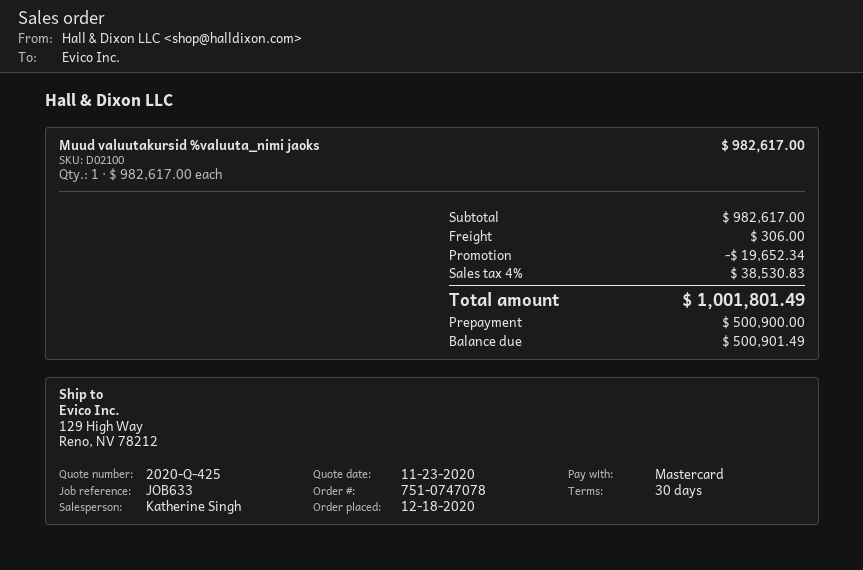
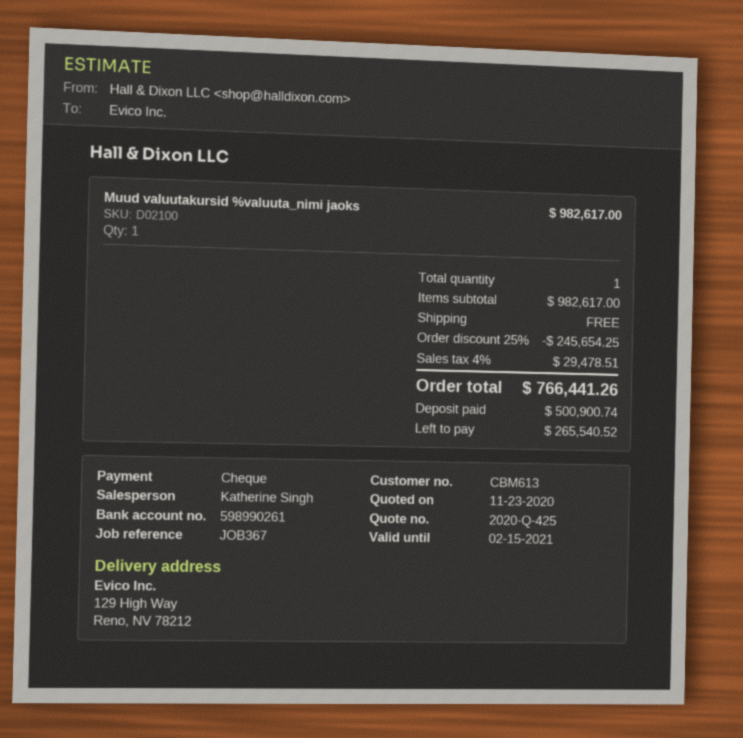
reference: JOB633 -> JOB367
payment method: Mastercard -> cheque
discount: 19652.34 -> 245654.25
shipping: 306.00 -> 0.00
tax: 4% = 38530.83 -> 4% = 29478.51
total: 1001801.49 -> 766441.26
deposit: 500900.00 -> 500900.74
balance: 500901.49 -> 265540.52

